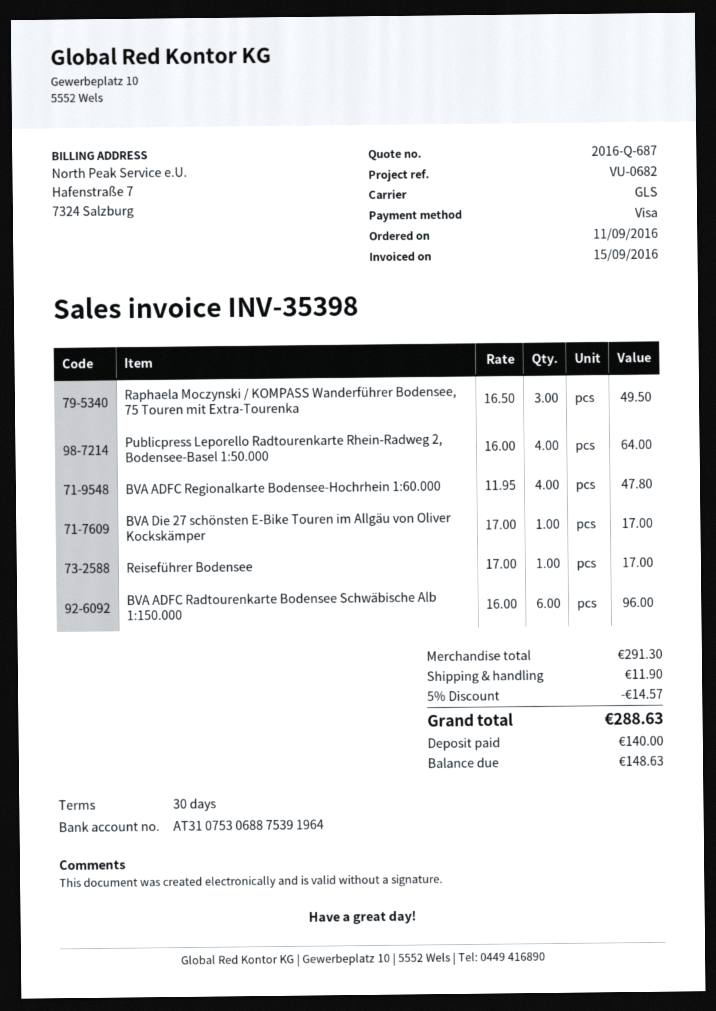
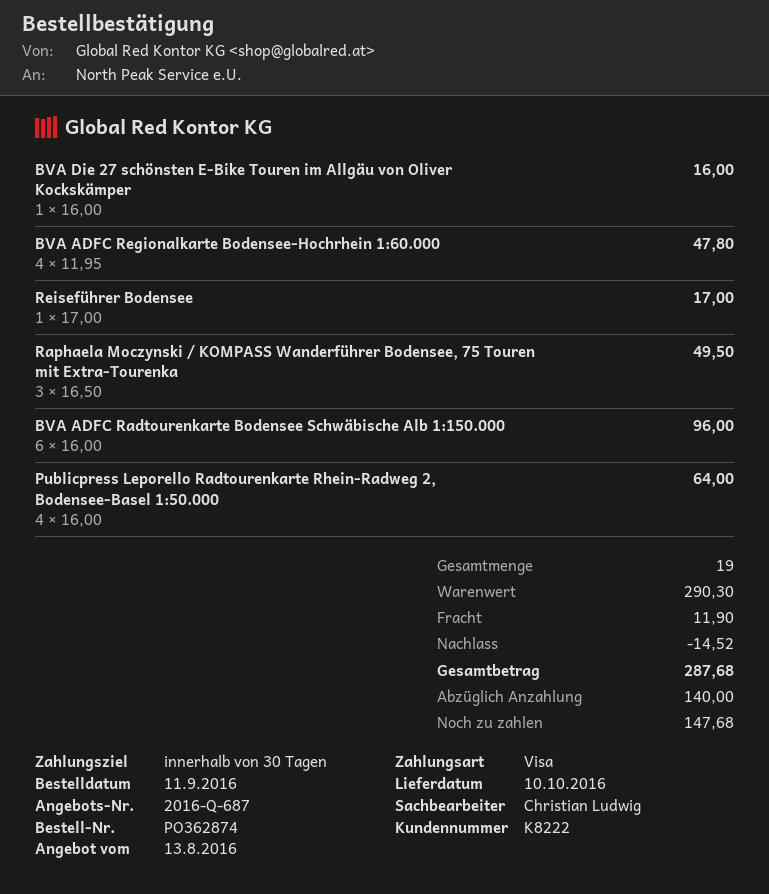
BVA Die 27 schönsten E-Bike Touren im Allgäu von Oliver Kockskämper: 1 x 17.00 = 17.00 -> 1 x 16.00 = 16.00
subtotal: 291.30 -> 290.30
discount: 14.57 -> 14.52
total: 288.63 -> 287.68
balance: 148.63 -> 147.68

